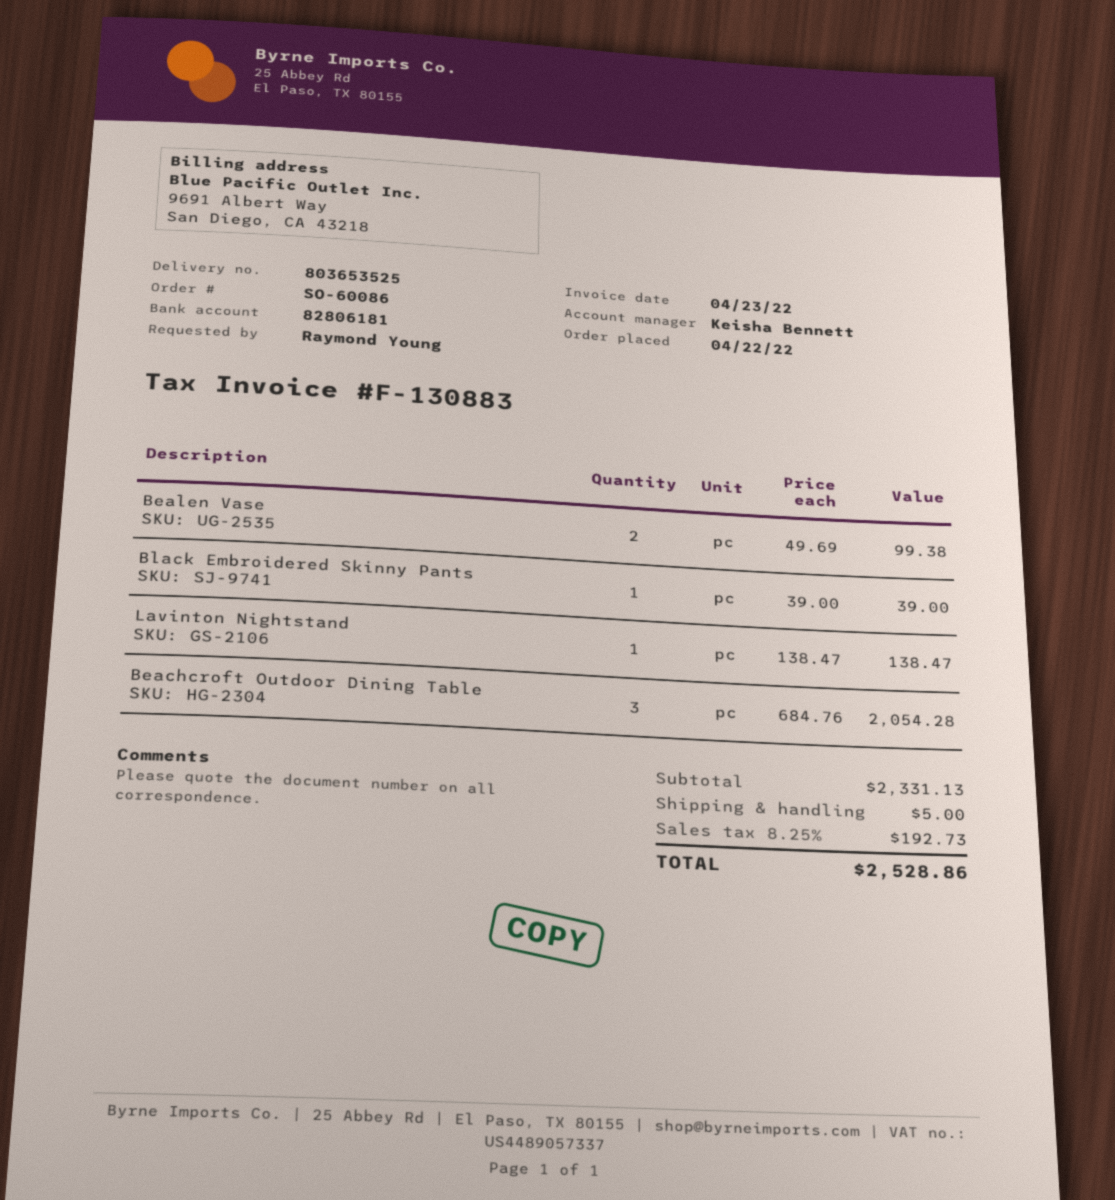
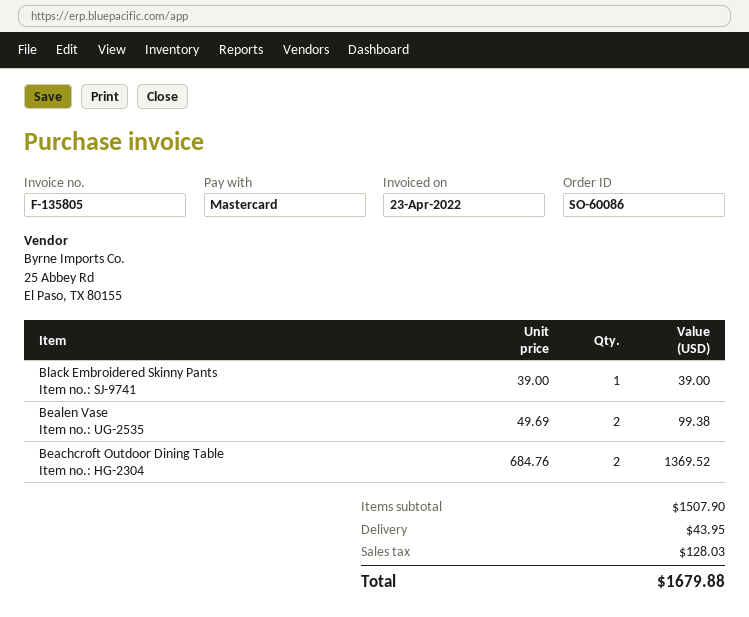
invoice number: F-130883 -> F-135805
Lavinton Nightstand: 1 x 138.47 = 138.47 -> none
Beachcroft Outdoor Dining Table: 3 x 684.76 = 2054.28 -> 2 x 684.76 = 1369.52
subtotal: 2331.13 -> 1507.90
shipping: 5.00 -> 43.95
tax: 192.73 -> 128.03
total: 2528.86 -> 1679.88

